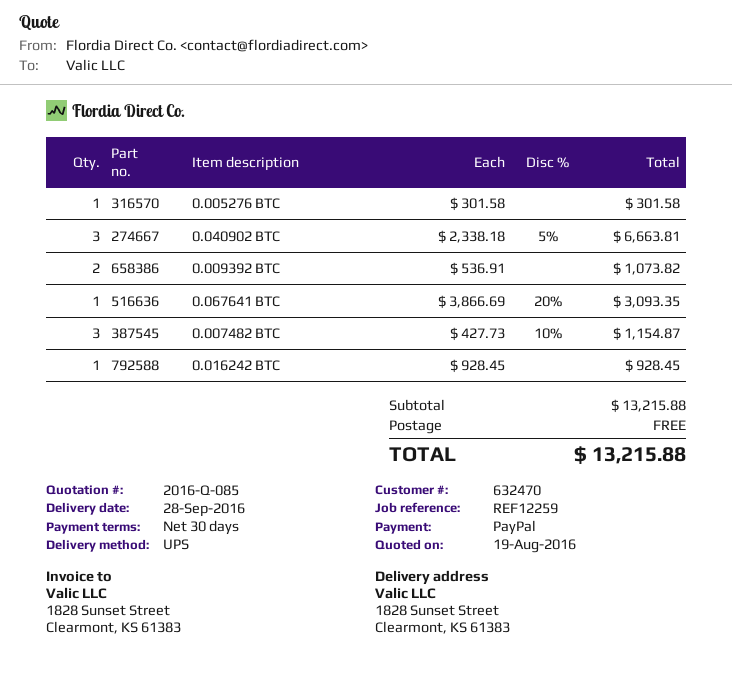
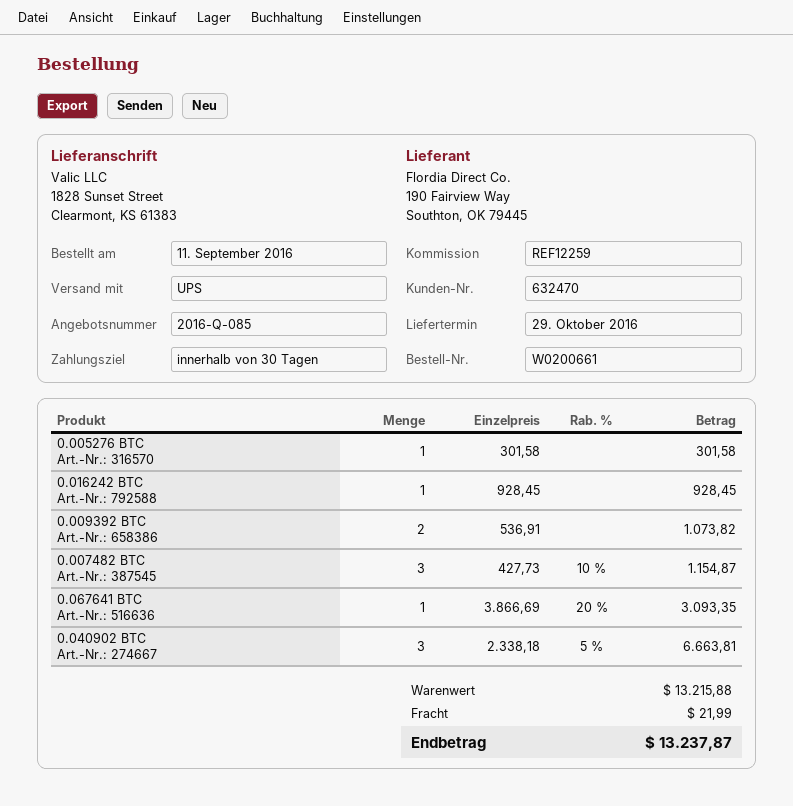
delivery date: 2016-09-28 -> 2016-10-29
shipping: 0.00 -> 21.99
total: 13215.88 -> 13237.87

